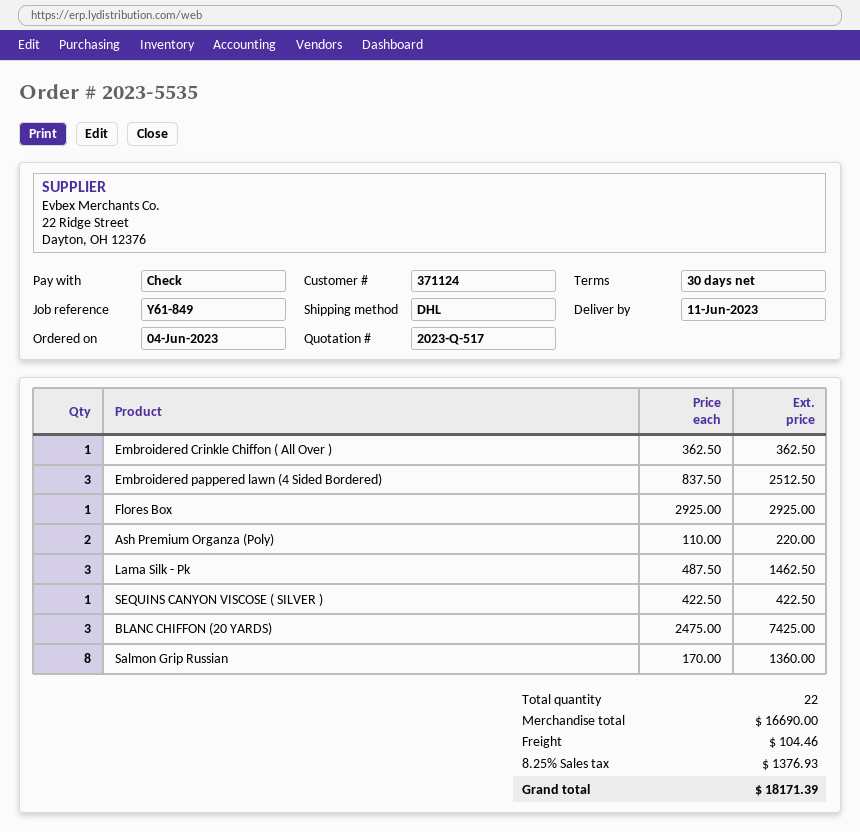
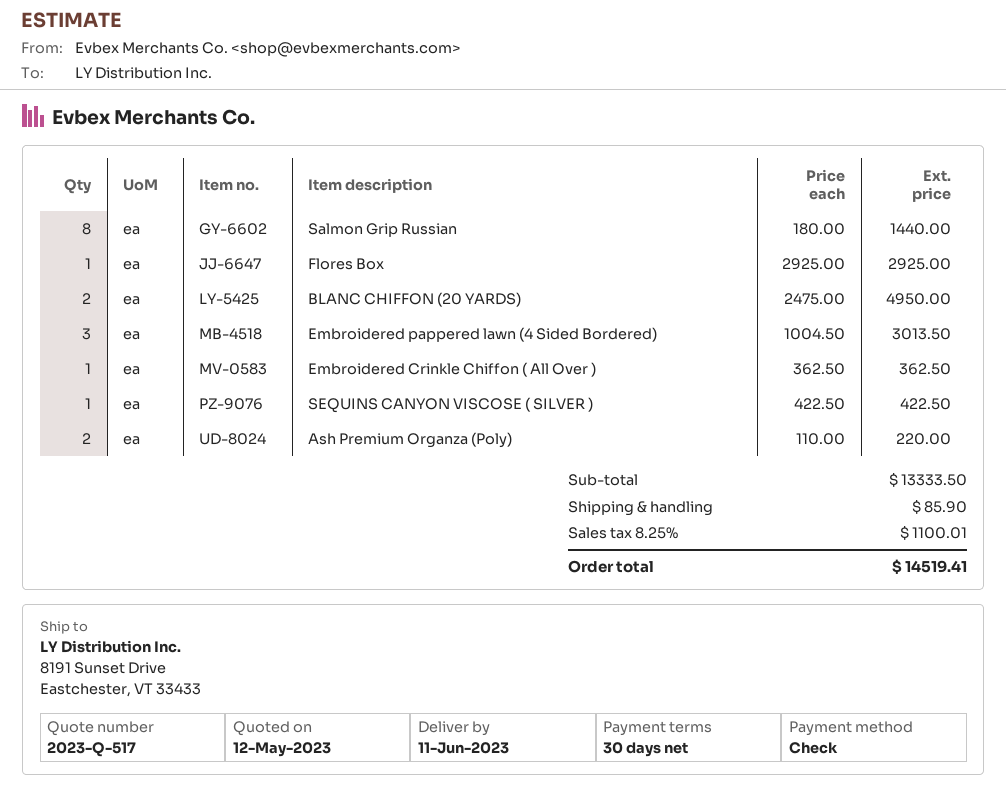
Embroidered pappered lawn (4 Sided Bordered): 3 x 837.50 = 2512.50 -> 3 x 1004.50 = 3013.50
Lama Silk - Pk: 3 x 487.50 = 1462.50 -> none
BLANC CHIFFON (20 YARDS): 3 x 2475.00 = 7425.00 -> 2 x 2475.00 = 4950.00
Salmon Grip Russian: 8 x 170.00 = 1360.00 -> 8 x 180.00 = 1440.00
subtotal: 16690.00 -> 13333.50
shipping: 104.46 -> 85.90
tax: 8.25% = 1376.93 -> 8.25% = 1100.01
total: 18171.39 -> 14519.41

